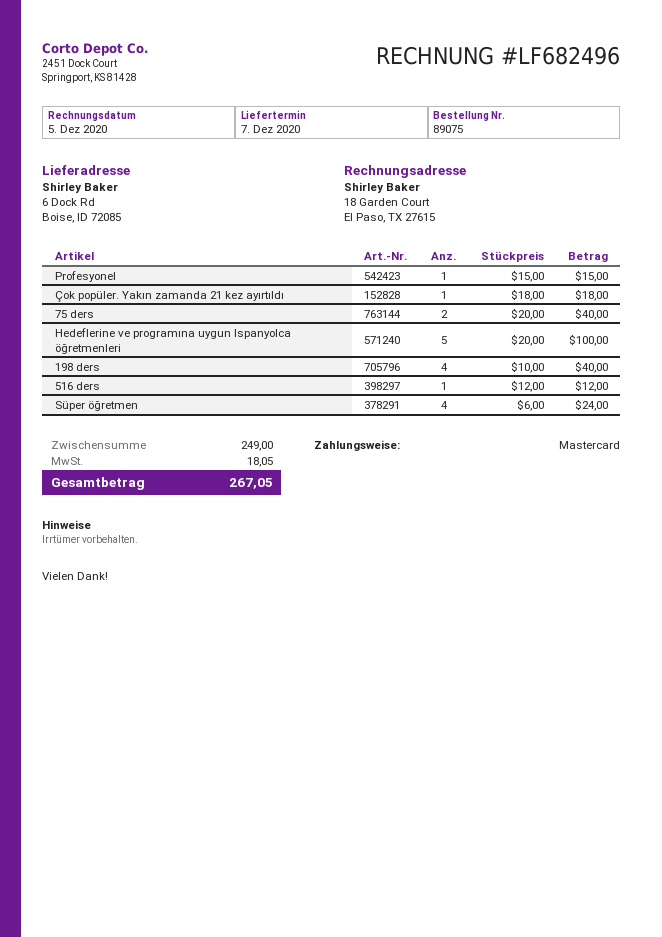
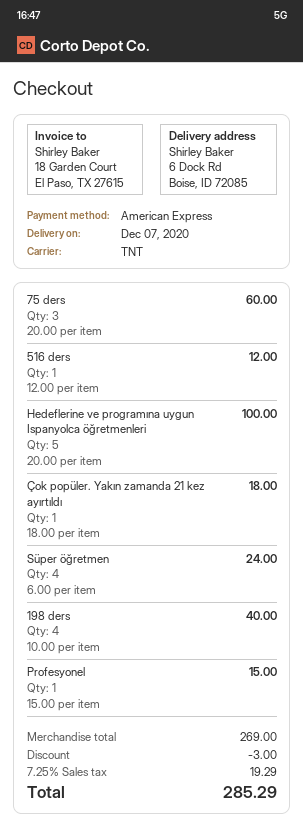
payment method: Mastercard -> American Express
75 ders: 2 x 20.00 = 40.00 -> 3 x 20.00 = 60.00
subtotal: 249.00 -> 269.00
discount: none -> 3.00
tax: 18.05 -> 19.29
total: 267.05 -> 285.29

